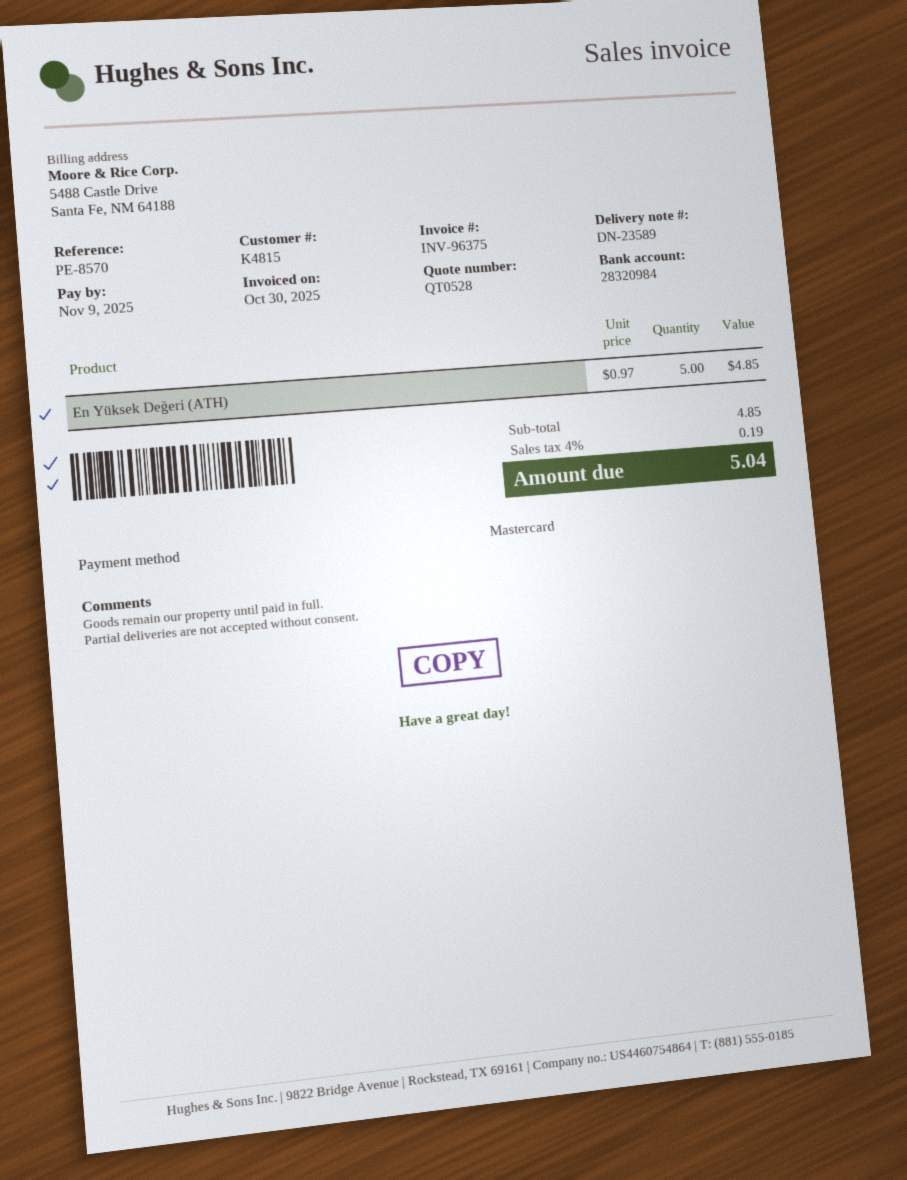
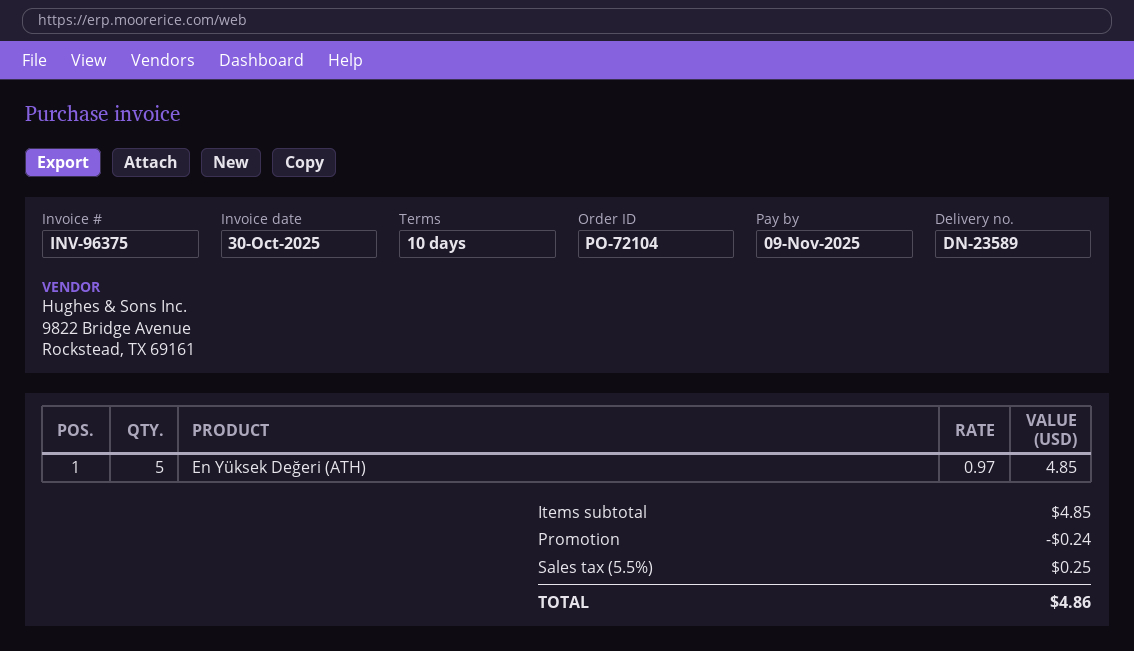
discount: none -> 0.24
tax: 4% = 0.19 -> 5.5% = 0.25
total: 5.04 -> 4.86

